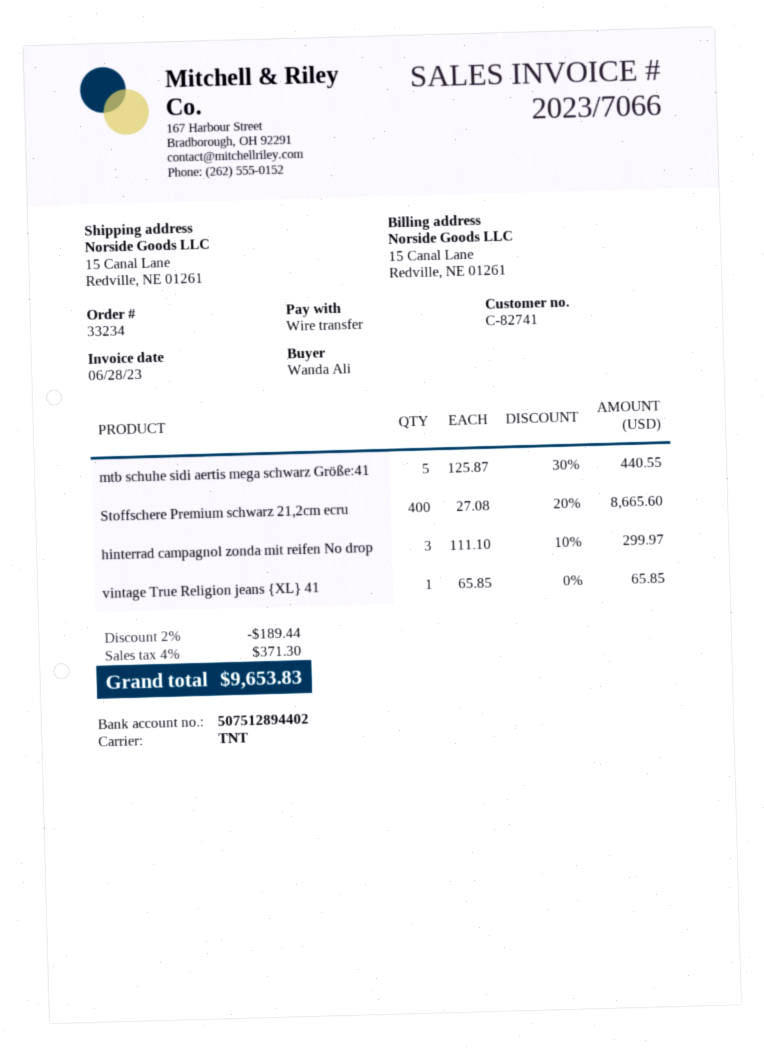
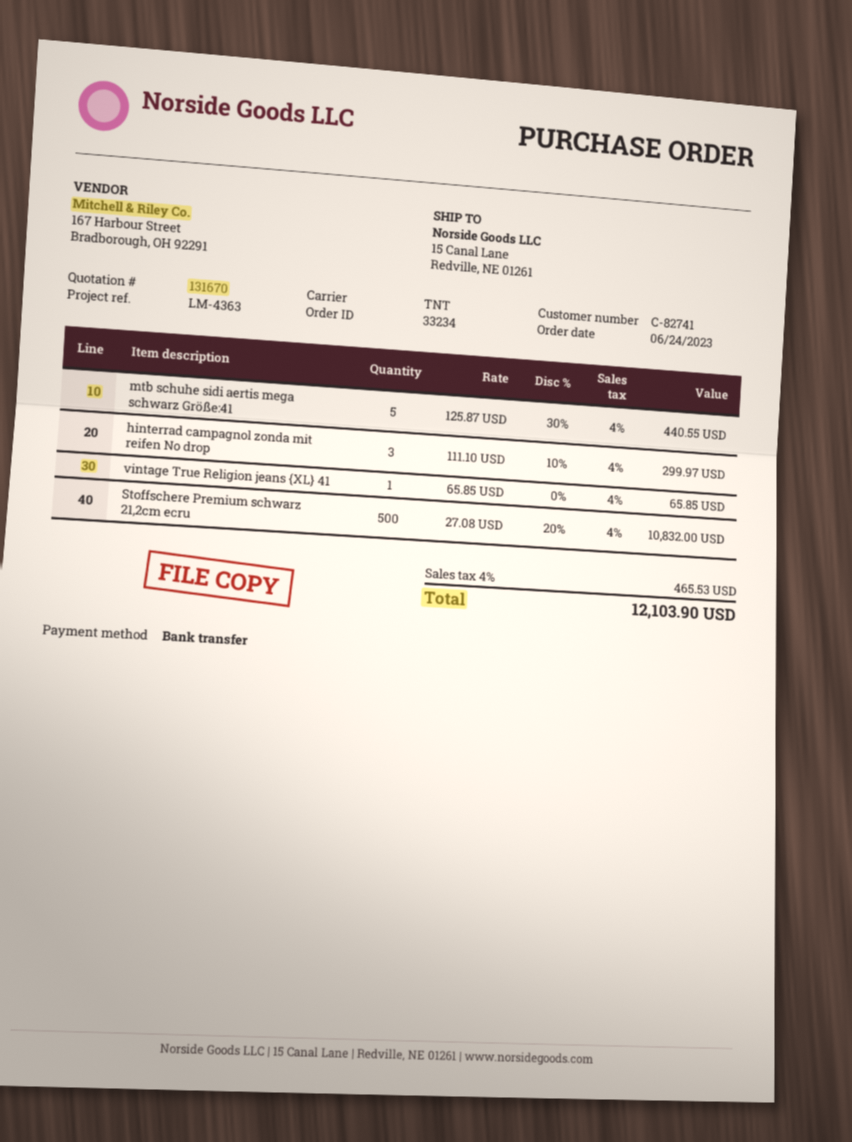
Stoffschere Premium schwarz 21,2cm ecru: 400 x 27.08 - 20% = 8665.60 -> 500 x 27.08 - 20% = 10832.00
discount: 2% = 189.44 -> none
tax: 4% = 371.30 -> 4% = 465.53
total: 9653.83 -> 12103.90

